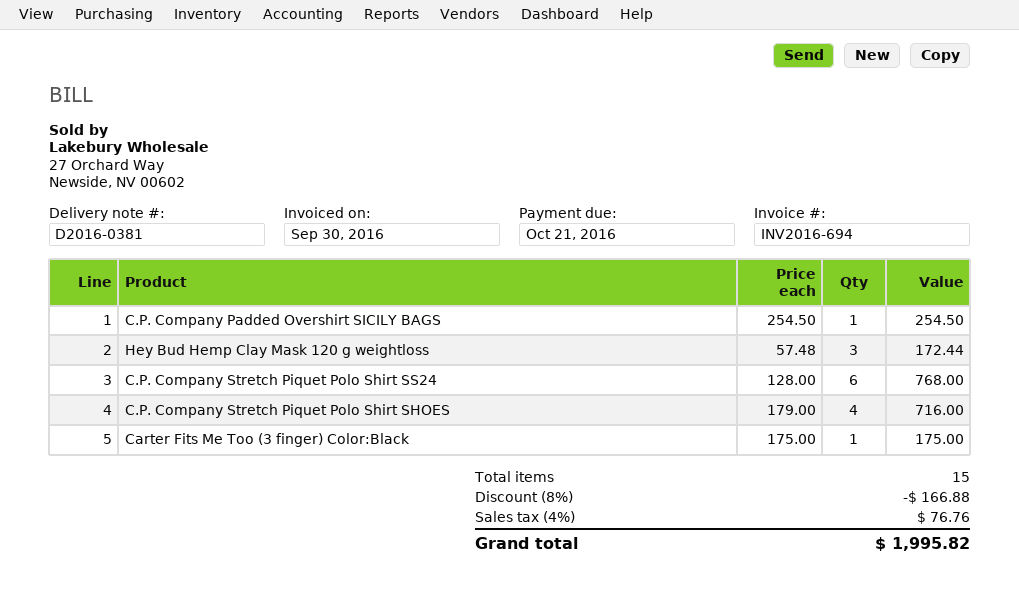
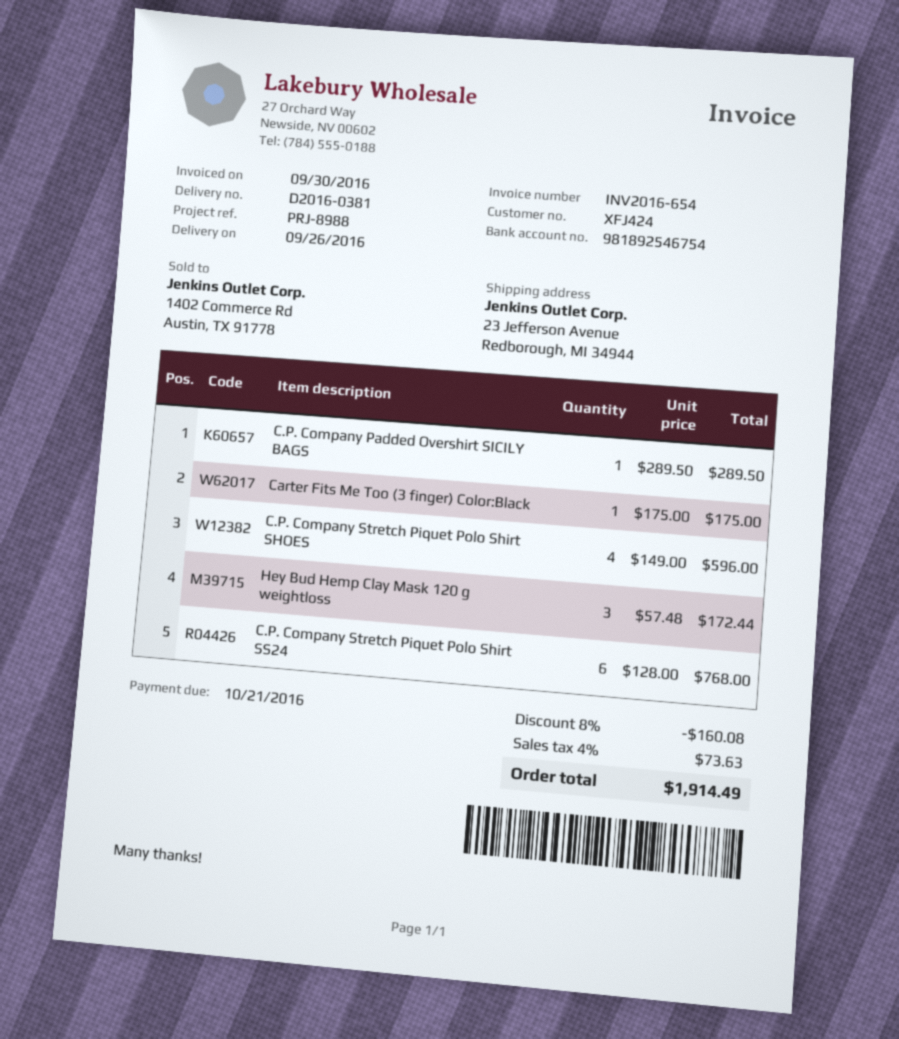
invoice number: INV2016-694 -> INV2016-654
C.P. Company Padded Overshirt SICILY BAGS: 1 x 254.50 = 254.50 -> 1 x 289.50 = 289.50
C.P. Company Stretch Piquet Polo Shirt SHOES: 4 x 179.00 = 716.00 -> 4 x 149.00 = 596.00
discount: 8% = 166.88 -> 8% = 160.08
tax: 4% = 76.76 -> 4% = 73.63
total: 1995.82 -> 1914.49

